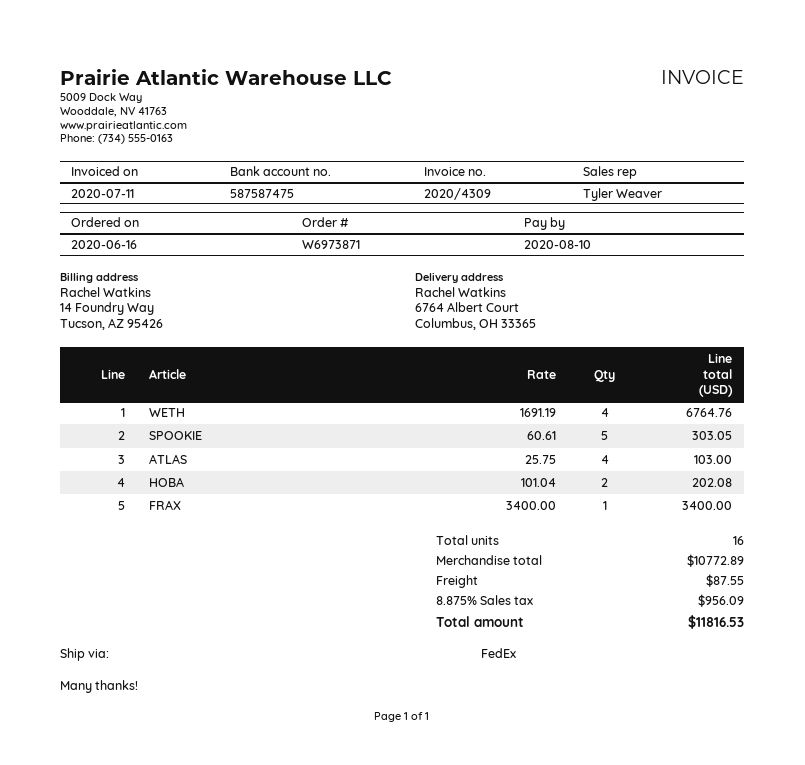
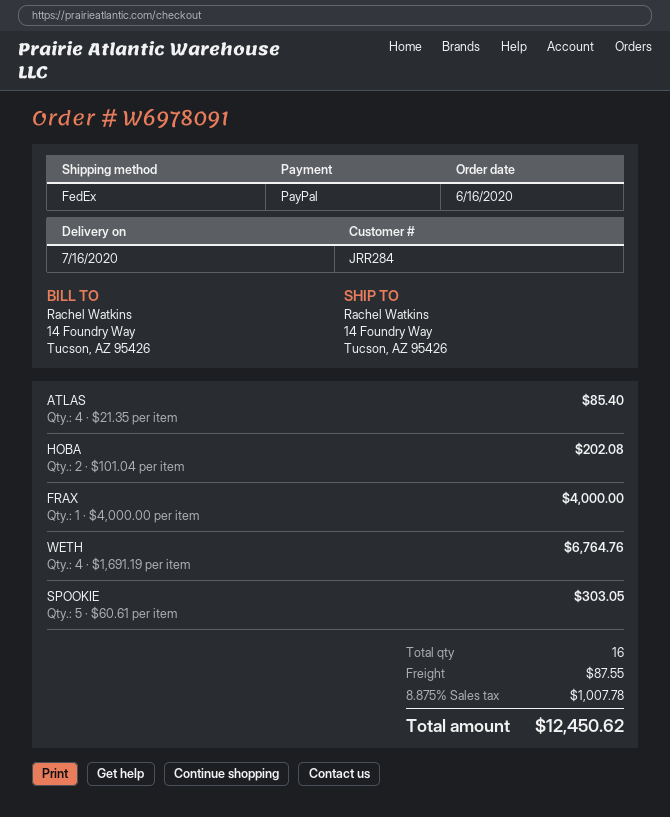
order number: W6973871 -> W6978091
ship to: 6764 Albert Court, Columbus, OH 33365 -> 14 Foundry Way, Tucson, AZ 95426
ATLAS: 4 x 25.75 = 103.00 -> 4 x 21.35 = 85.40
FRAX: 1 x 3400.00 = 3400.00 -> 1 x 4000.00 = 4000.00
tax: 8.875% = 956.09 -> 8.875% = 1007.78
total: 11816.53 -> 12450.62

